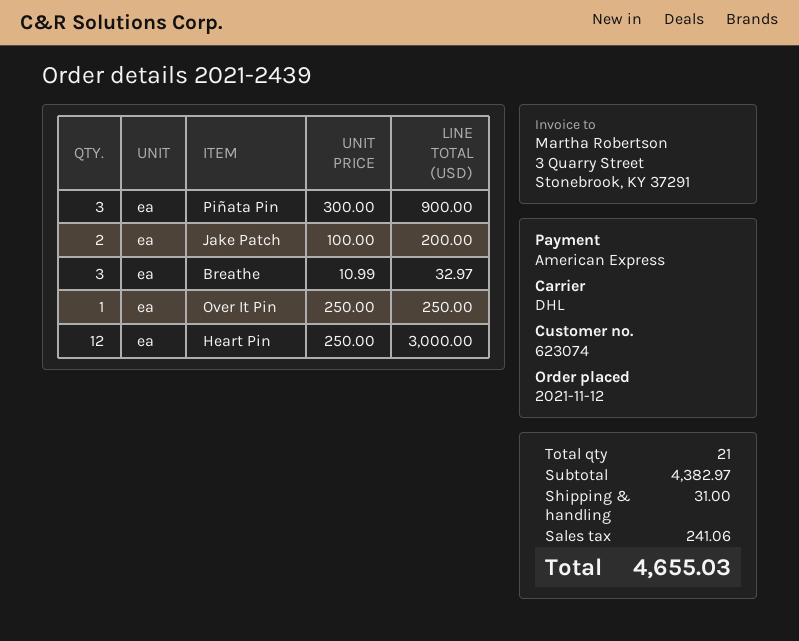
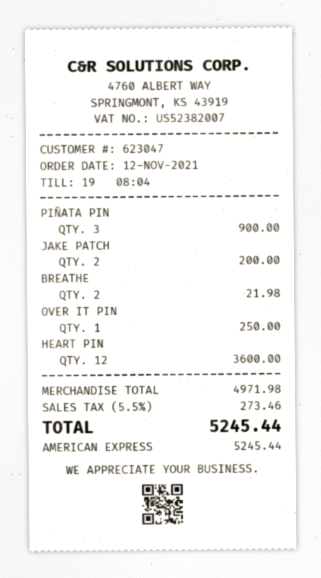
customer number: 623074 -> 623047
Breathe: 3 for 32.97 -> 2 for 21.98
Heart Pin: 12 for 3000.00 -> 12 for 3600.00
subtotal: 4382.97 -> 4971.98
shipping: 31.00 -> none
tax: 241.06 -> 273.46
total: 4655.03 -> 5245.44

